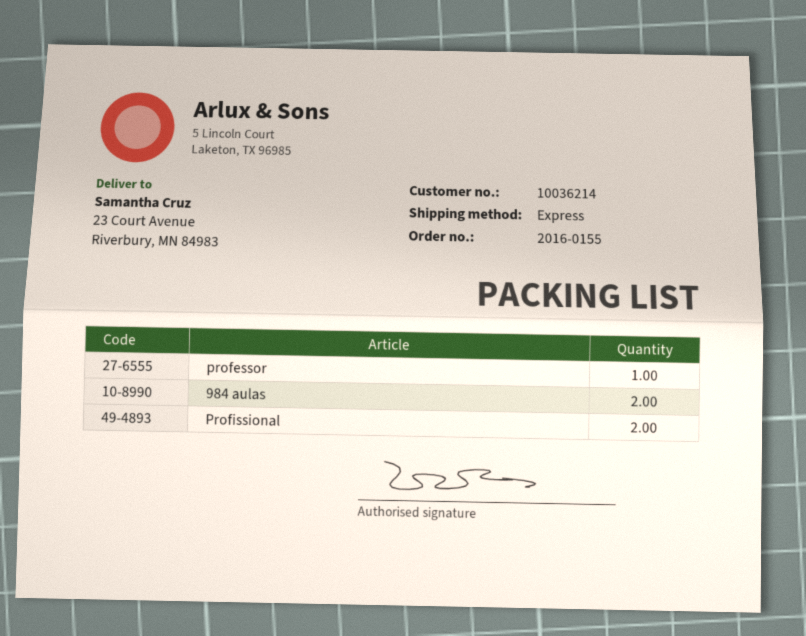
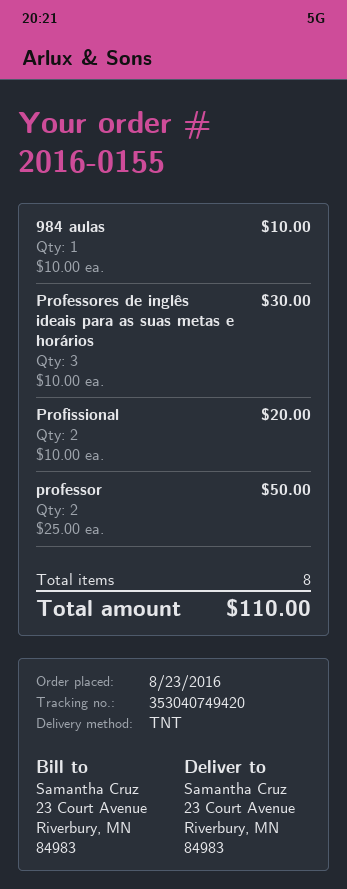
shipping method: express -> TNT
professor: 1 -> 2
984 aulas: 2 -> 1
Professores de inglês ideais para as suas metas e horários: none -> 3

